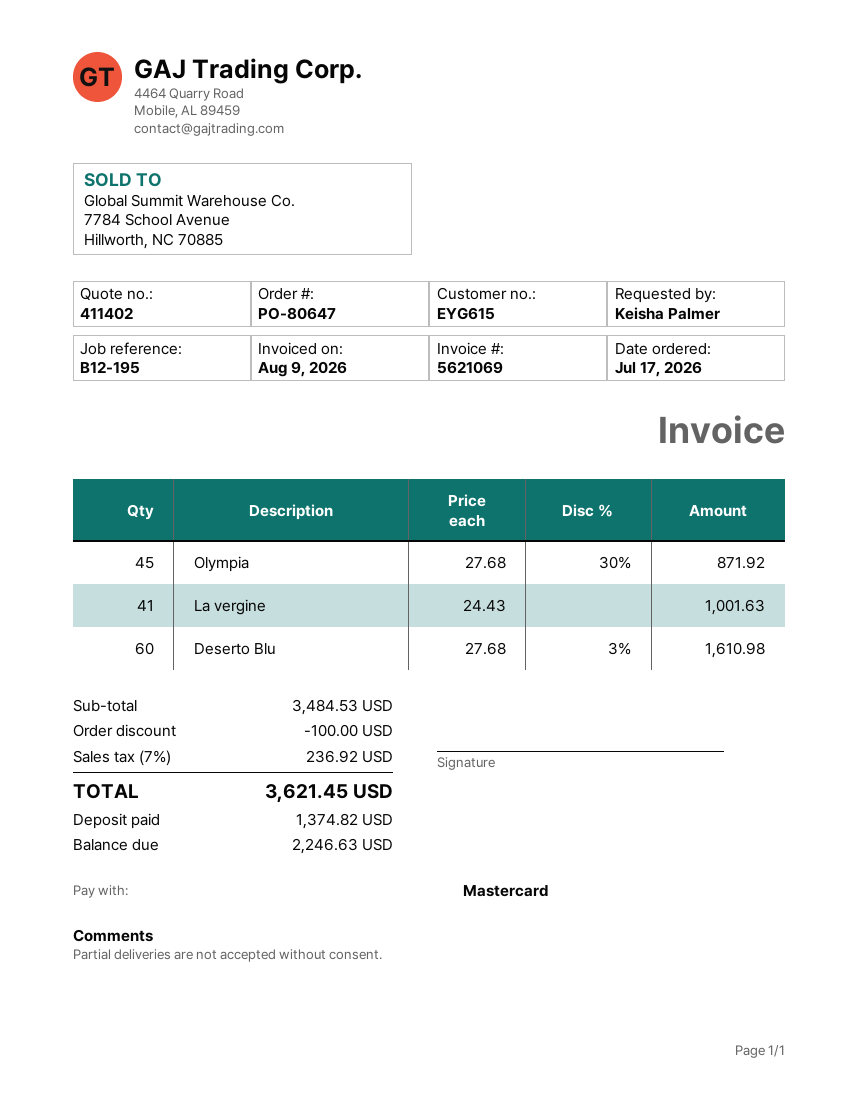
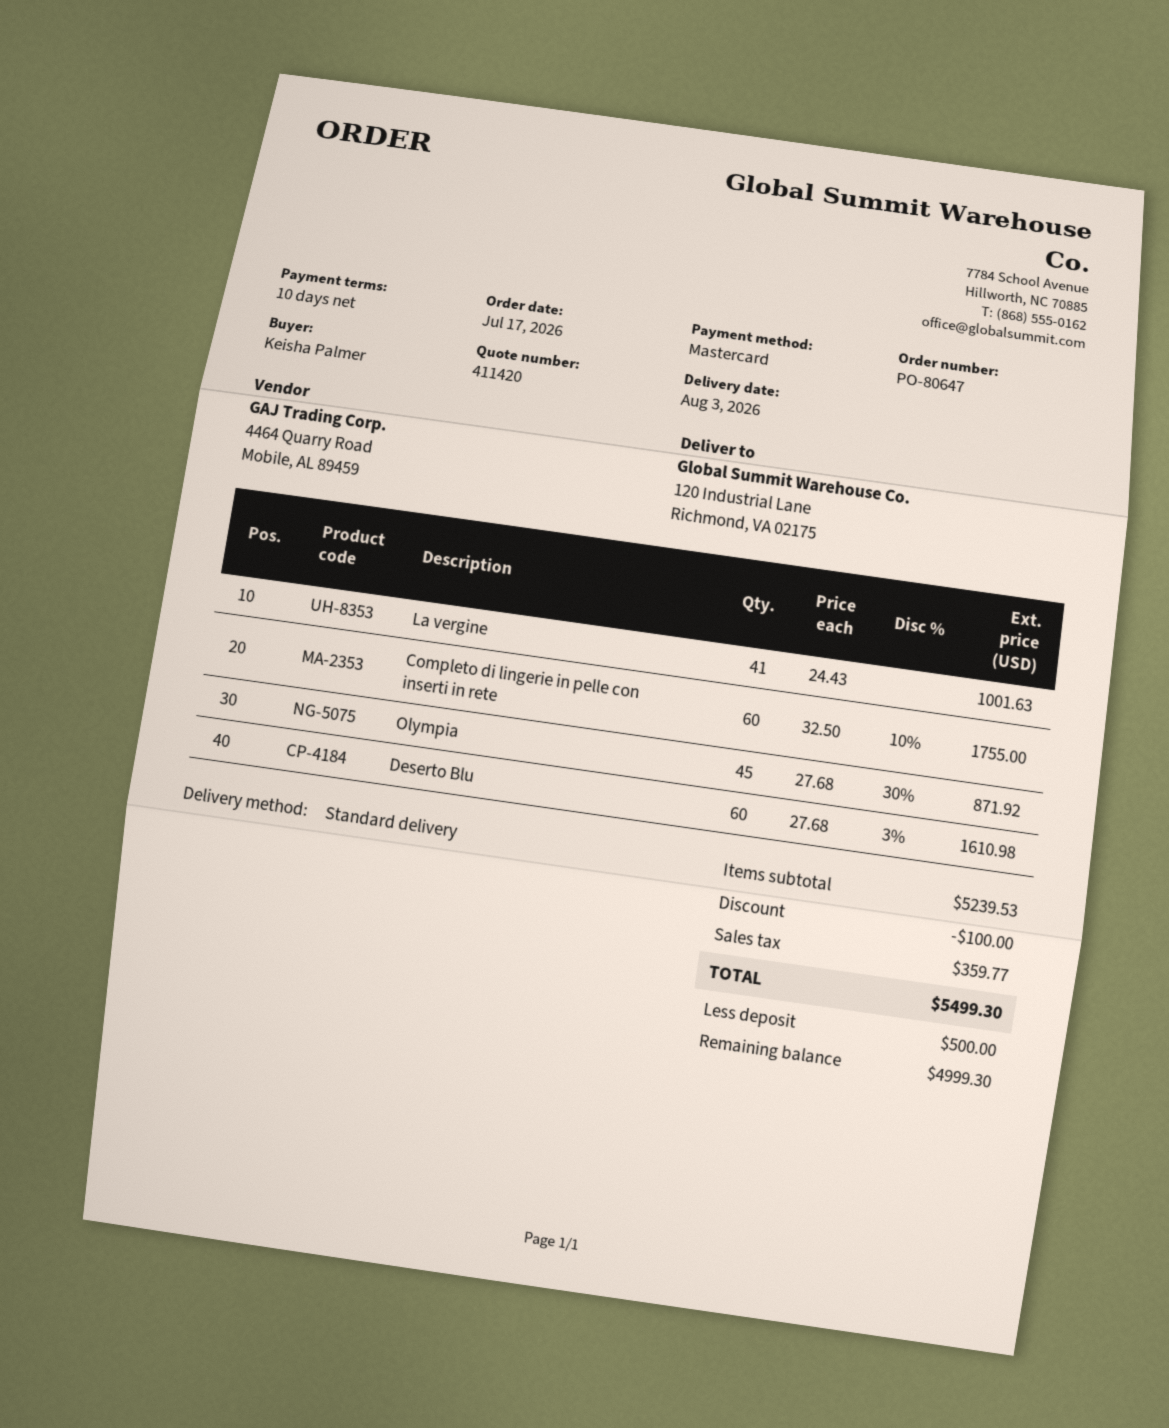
quote number: 411402 -> 411420
Completo di lingerie in pelle con inserti in rete: none -> 60 x 32.50 - 10% = 1755.00
subtotal: 3484.53 -> 5239.53
tax: 236.92 -> 359.77
total: 3621.45 -> 5499.30
deposit: 1374.82 -> 500.00
balance: 2246.63 -> 4999.30

